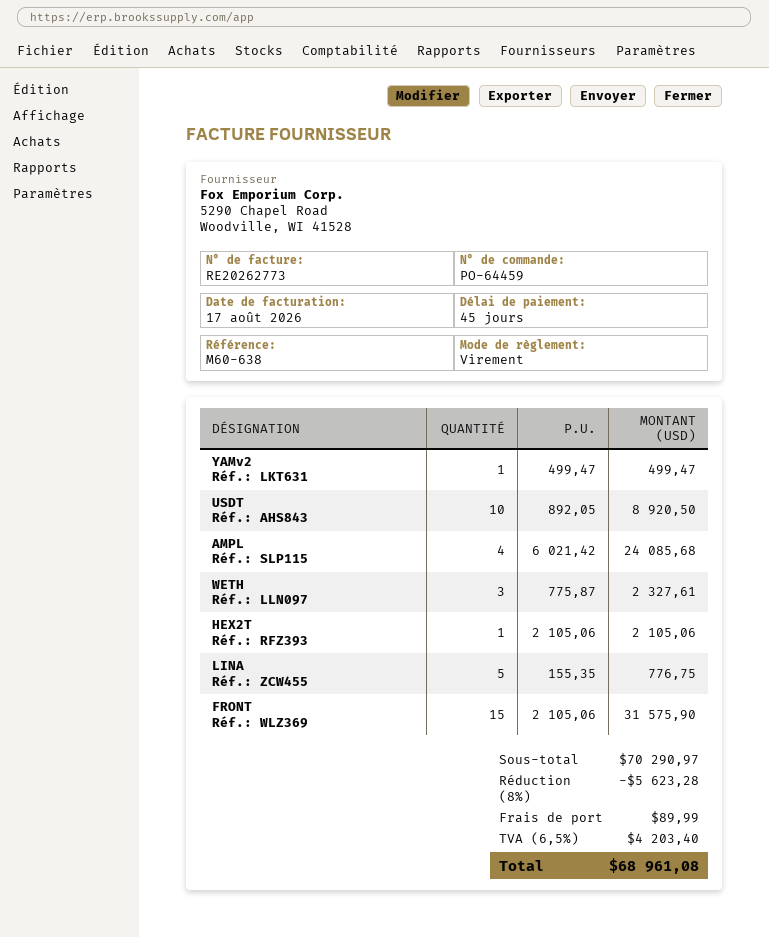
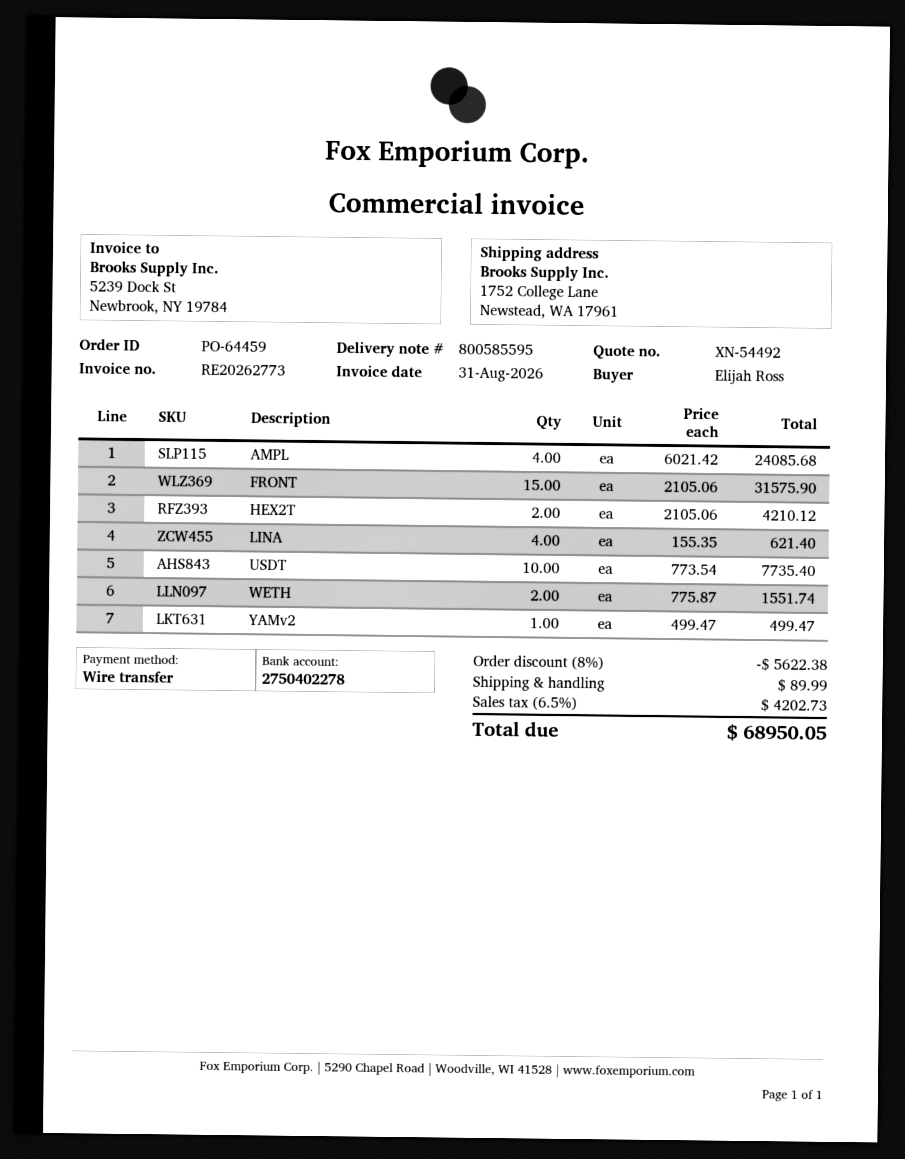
invoice date: 2026-08-17 -> 2026-08-31
USDT: 10 x 892.05 = 8920.50 -> 10 x 773.54 = 7735.40
WETH: 3 x 775.87 = 2327.61 -> 2 x 775.87 = 1551.74
HEX2T: 1 x 2105.06 = 2105.06 -> 2 x 2105.06 = 4210.12
LINA: 5 x 155.35 = 776.75 -> 4 x 155.35 = 621.40
discount: 8% = 5623.28 -> 8% = 5622.38
tax: 6.5% = 4203.40 -> 6.5% = 4202.73
total: 68961.08 -> 68950.05

